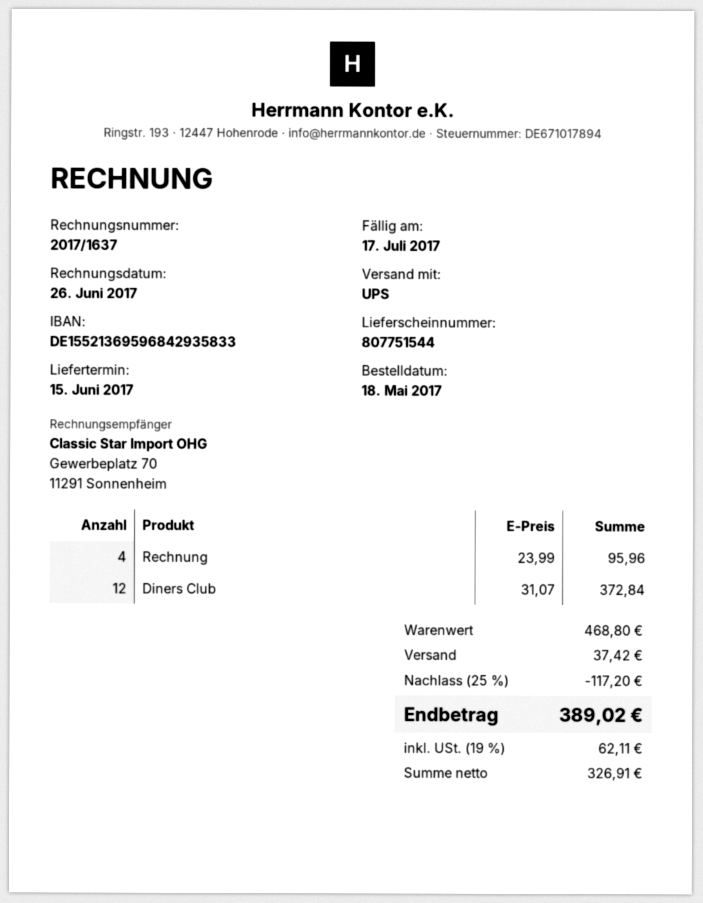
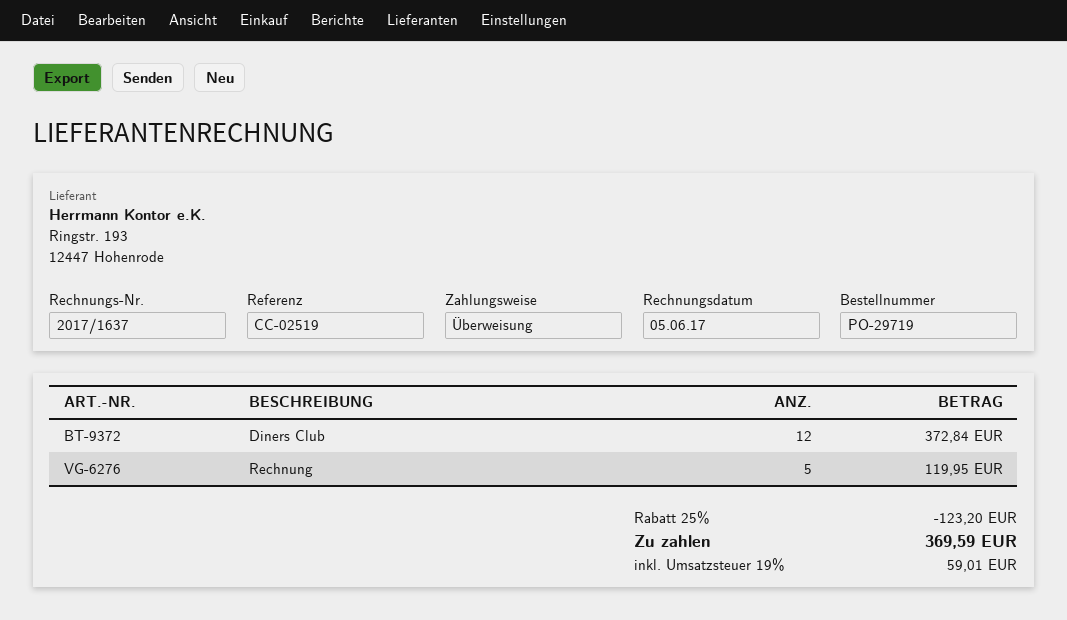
invoice date: 2017-06-26 -> 2017-06-05
Rechnung: 4 for 95.96 -> 5 for 119.95
discount: 25% = 117.20 -> 25% = 123.20
shipping: 37.42 -> none
tax: 19% = 62.11 -> 19% = 59.01
total: 389.02 -> 369.59

